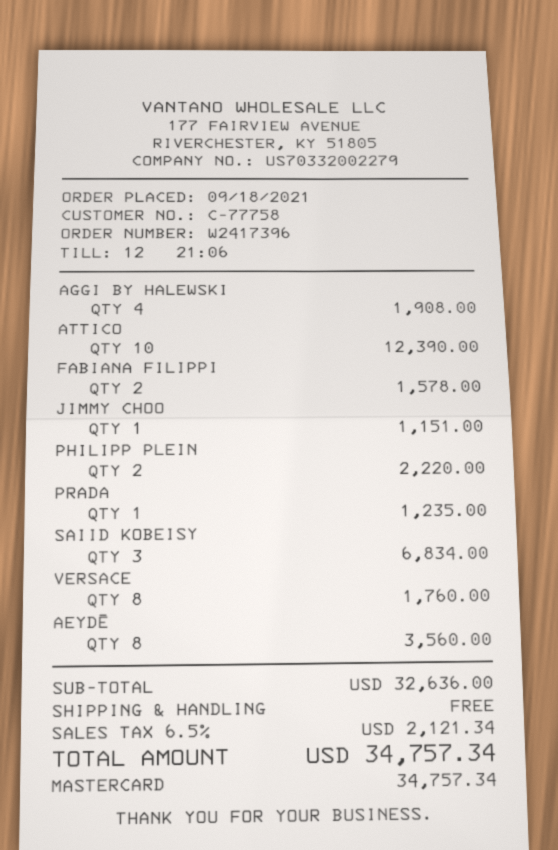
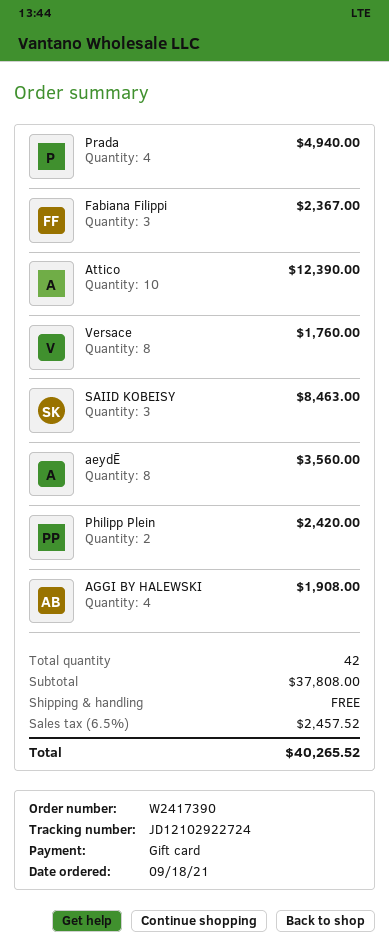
order number: W2417396 -> W2417390
payment method: Mastercard -> gift card
FABIANA FILIPPI: 2 for 1578.00 -> 3 for 2367.00
JIMMY CHOO: 1 for 1151.00 -> none
PHILIPP PLEIN: 2 for 2220.00 -> 2 for 2420.00
PRADA: 1 for 1235.00 -> 4 for 4940.00
SAIID KOBEISY: 3 for 6834.00 -> 3 for 8463.00
subtotal: 32636.00 -> 37808.00
tax: 6.5% = 2121.34 -> 6.5% = 2457.52
total: 34757.34 -> 40265.52

